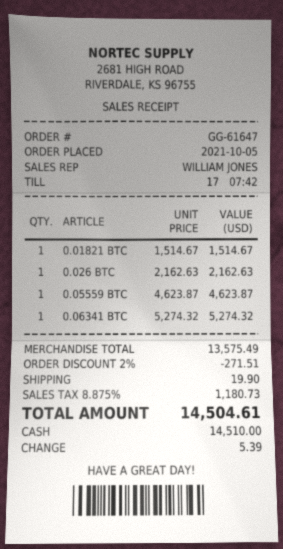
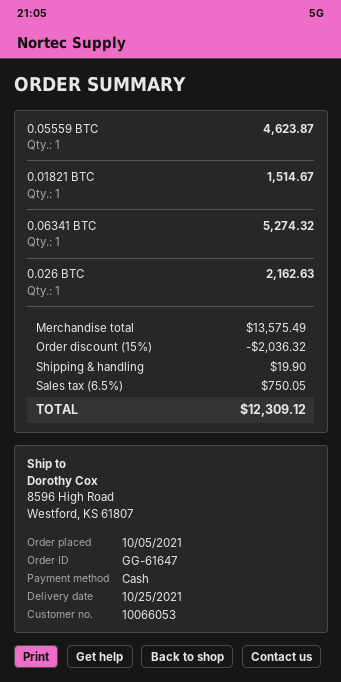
discount: 2% = 271.51 -> 15% = 2036.32
tax: 8.875% = 1180.73 -> 6.5% = 750.05
total: 14504.61 -> 12309.12

